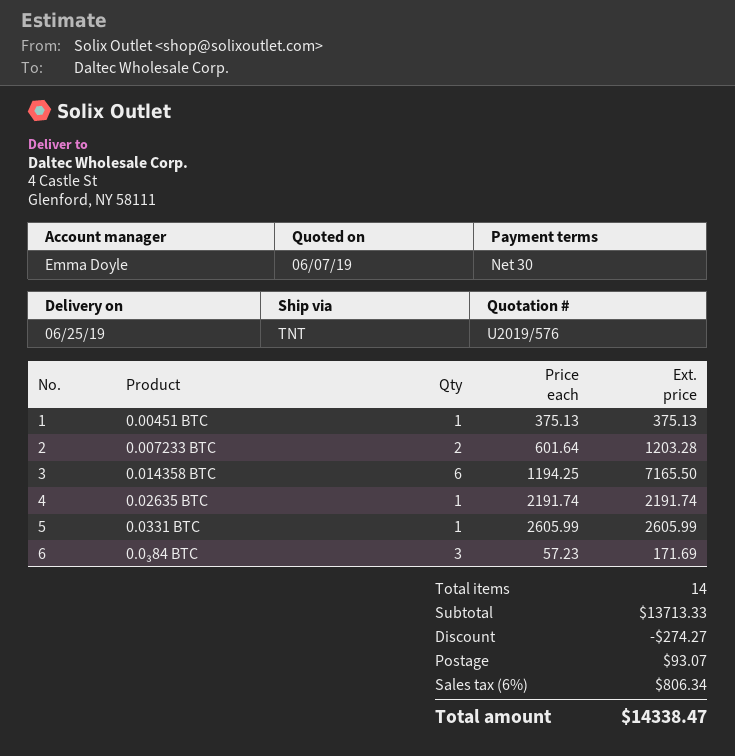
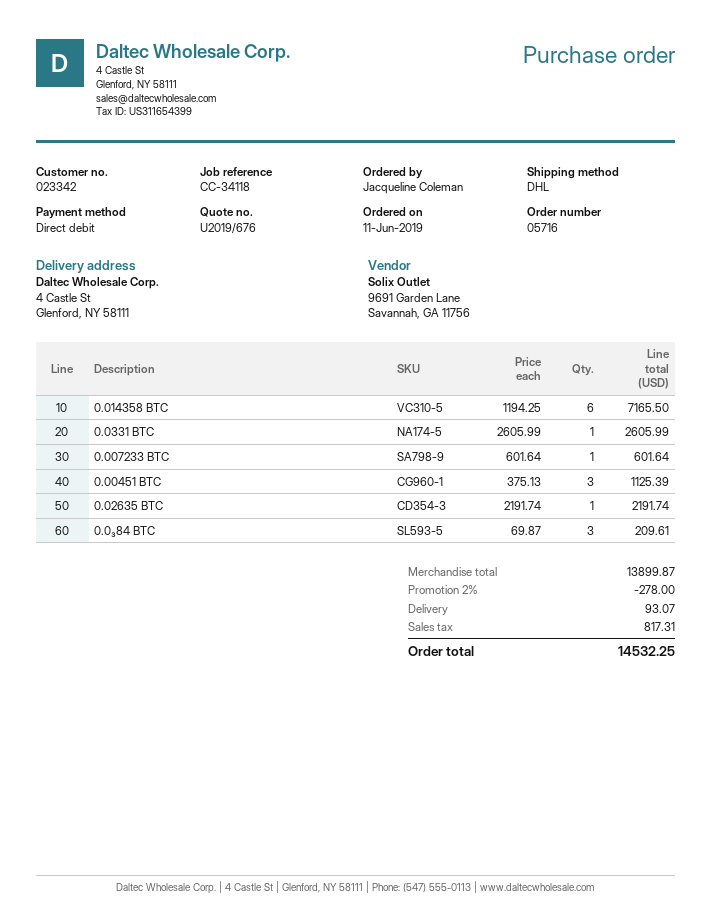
quote number: U2019/576 -> U2019/676
shipping method: TNT -> DHL
0.00451 BTC: 1 x 375.13 = 375.13 -> 3 x 375.13 = 1125.39
0.007233 BTC: 2 x 601.64 = 1203.28 -> 1 x 601.64 = 601.64
0.0₃84 BTC: 3 x 57.23 = 171.69 -> 3 x 69.87 = 209.61
subtotal: 13713.33 -> 13899.87
discount: 274.27 -> 278.00
tax: 806.34 -> 817.31
total: 14338.47 -> 14532.25

